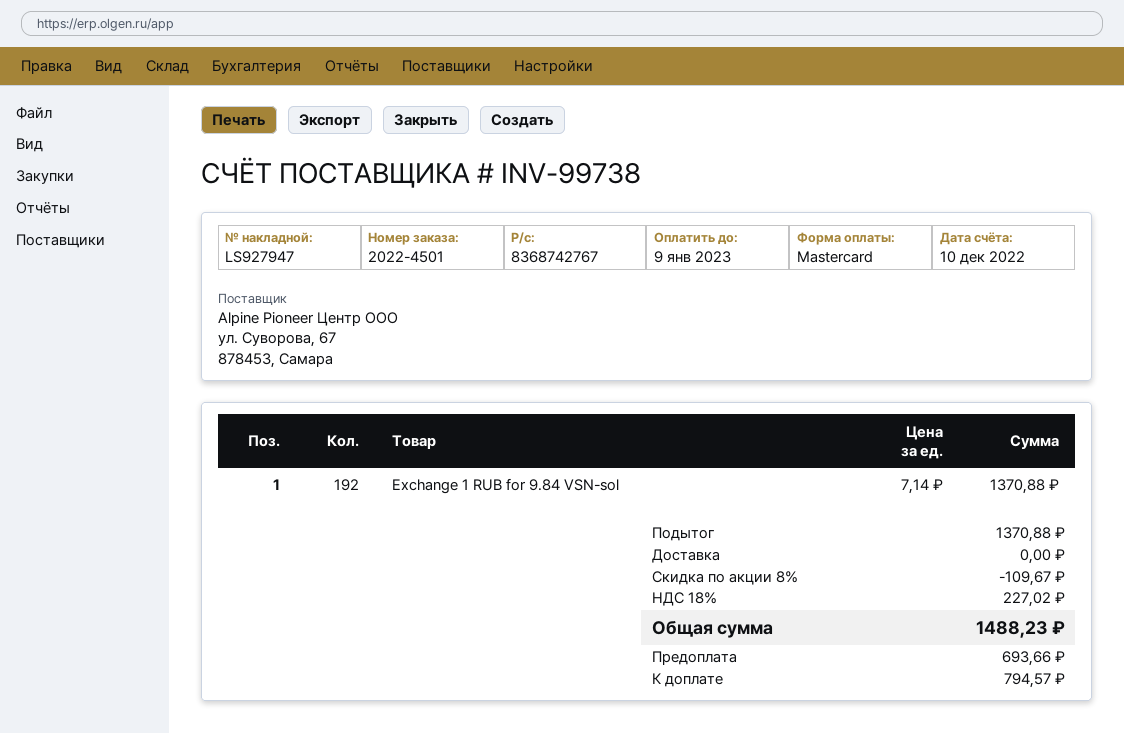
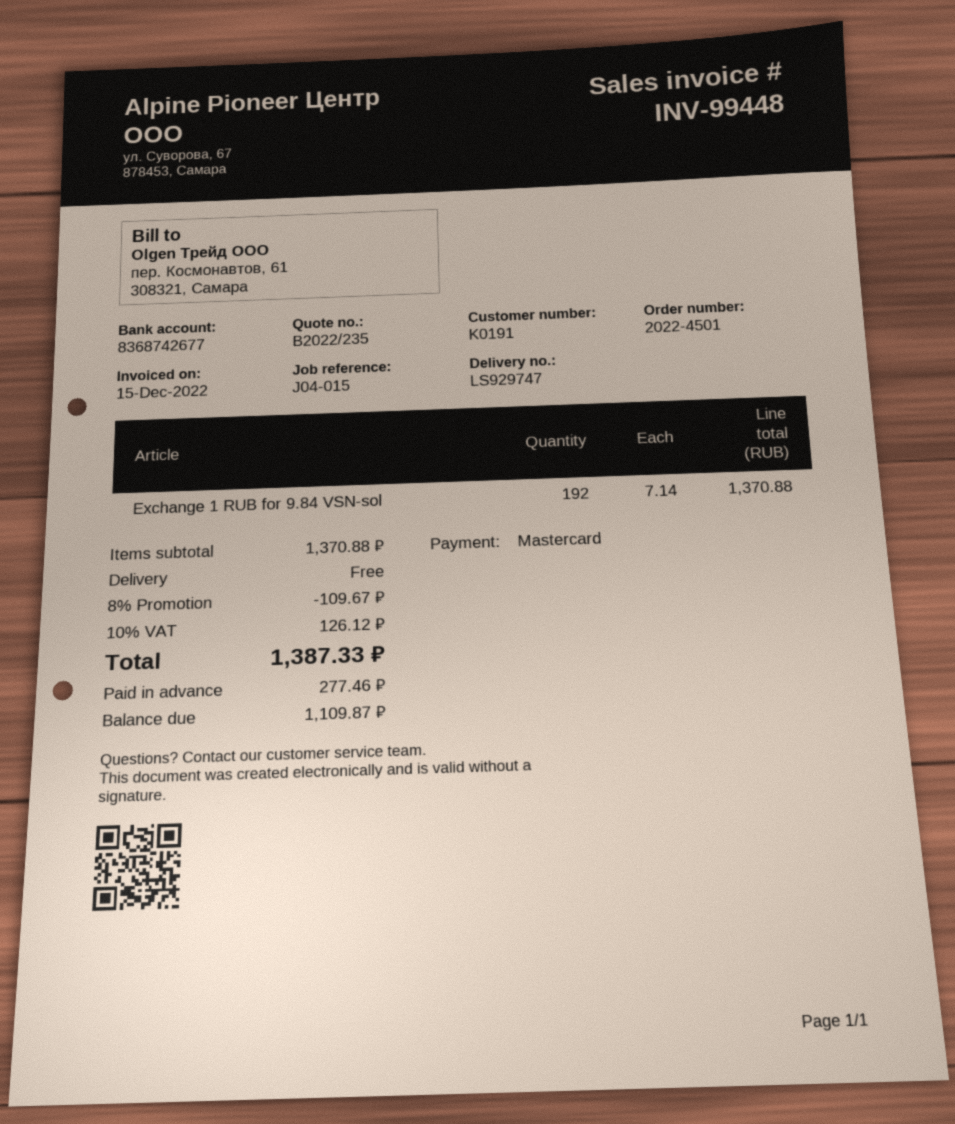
delivery note number: LS927947 -> LS929747
invoice number: INV-99738 -> INV-99448
invoice date: 2022-12-10 -> 2022-12-15
bank account: 8368742767 -> 8368742677
tax: 18% = 227.02 -> 10% = 126.12
total: 1488.23 -> 1387.33
deposit: 693.66 -> 277.46
balance: 794.57 -> 1109.87

